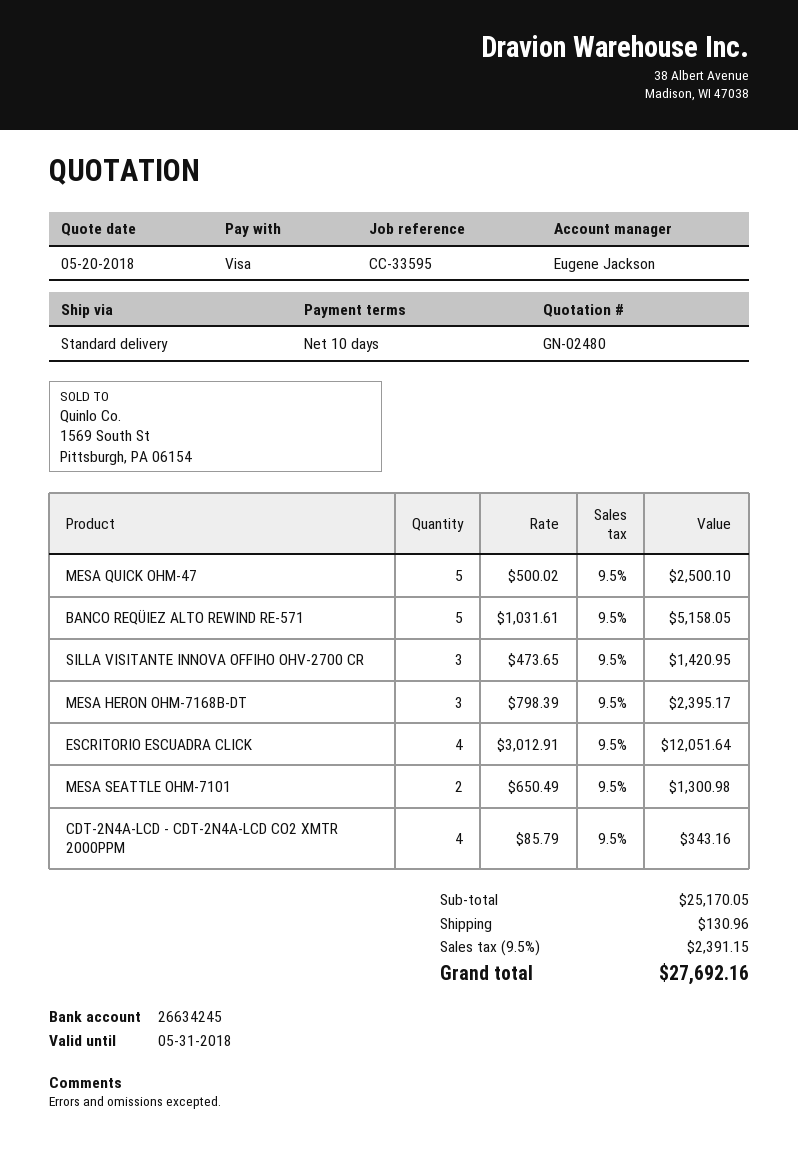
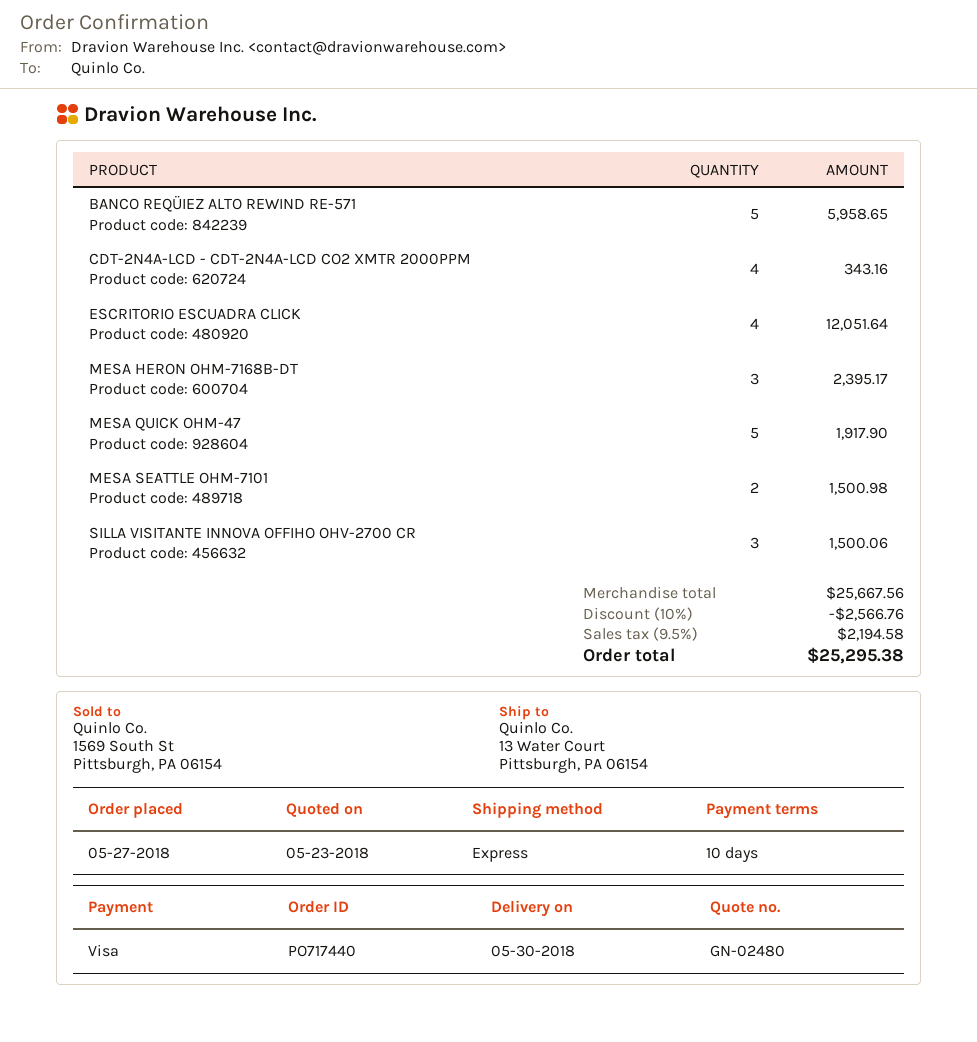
quote date: 2018-05-20 -> 2018-05-23
shipping method: standard -> express
MESA QUICK OHM-47: 5 for 2500.10 -> 5 for 1917.90
BANCO REQÜIEZ ALTO REWIND RE-571: 5 for 5158.05 -> 5 for 5958.65
SILLA VISITANTE INNOVA OFFIHO OHV-2700 CR: 3 for 1420.95 -> 3 for 1500.06
MESA SEATTLE OHM-7101: 2 for 1300.98 -> 2 for 1500.98
subtotal: 25170.05 -> 25667.56
discount: none -> 10% = 2566.76
shipping: 130.96 -> none
tax: 9.5% = 2391.15 -> 9.5% = 2194.58
total: 27692.16 -> 25295.38

